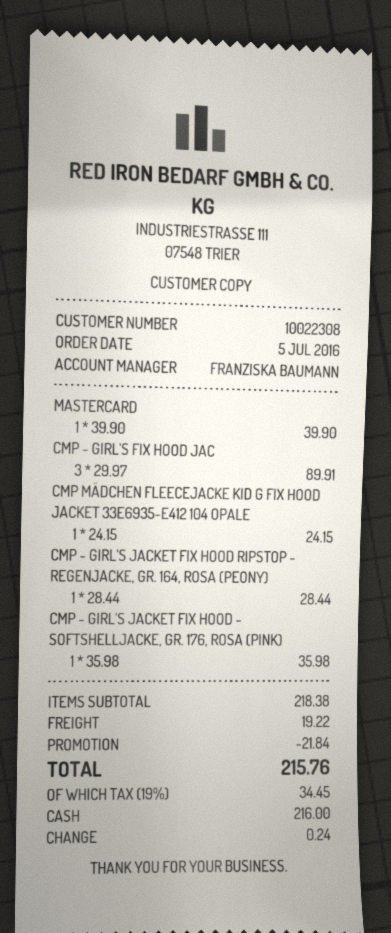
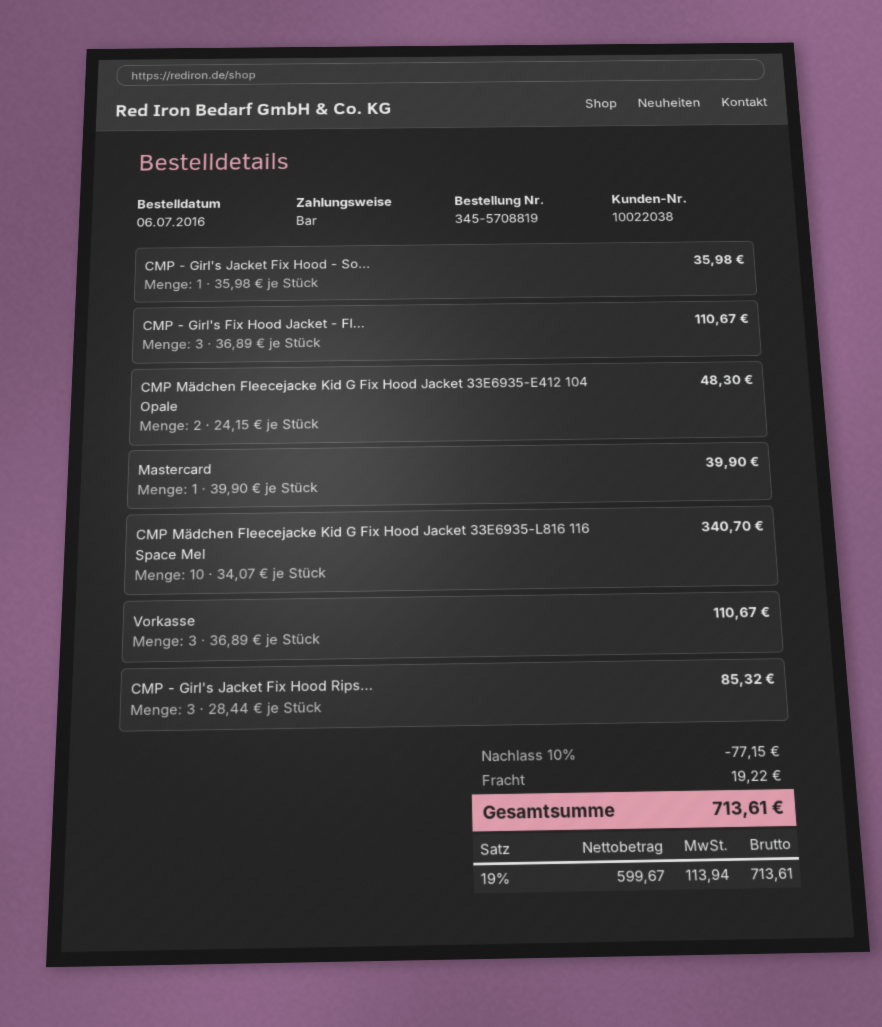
order date: 2016-07-05 -> 2016-07-06
customer number: 10022308 -> 10022038
CMP - GIRL'S FIX HOOD JAC: 3 x 29.97 = 89.91 -> 3 x 36.89 = 110.67
CMP MÄDCHEN FLEECEJACKE KID G FIX HOOD JACKET 33E6935-E412 104 OPALE: 1 x 24.15 = 24.15 -> 2 x 24.15 = 48.30
CMP - GIRL'S JACKET FIX HOOD RIPSTOP - REGENJACKE, GR. 164, ROSA (PEONY): 1 x 28.44 = 28.44 -> 3 x 28.44 = 85.32
CMP Mädchen Fleecejacke Kid G Fix Hood Jacket 33E6935-L816 116 Space Mel: none -> 10 x 34.07 = 340.70
Vorkasse: none -> 3 x 36.89 = 110.67
discount: 21.84 -> 77.15
tax: 19% = 34.45 -> 19% = 113.94
total: 215.76 -> 713.61

